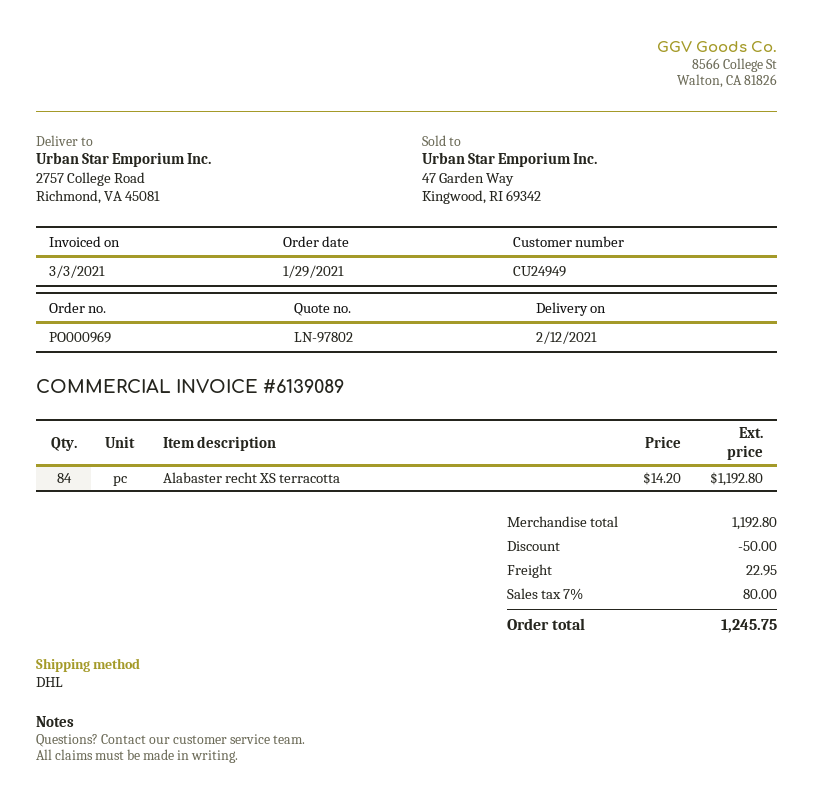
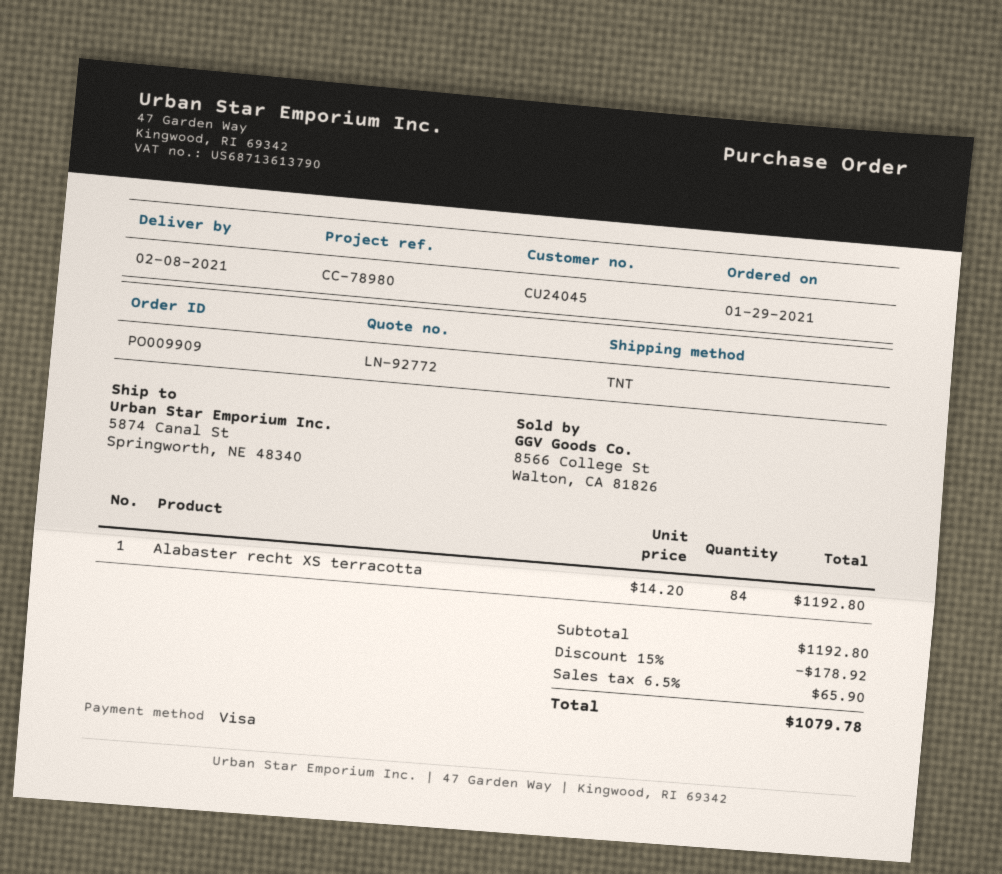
quote number: LN-97802 -> LN-92772
order number: PO000969 -> PO009909
delivery date: 2021-02-12 -> 2021-02-08
customer number: CU24949 -> CU24045
shipping method: DHL -> TNT
ship to: 2757 College Road, Richmond, VA 45081 -> 5874 Canal St, Springworth, NE 48340
discount: 50.00 -> 178.92
shipping: 22.95 -> none
tax: 7% = 80.00 -> 6.5% = 65.90
total: 1245.75 -> 1079.78

